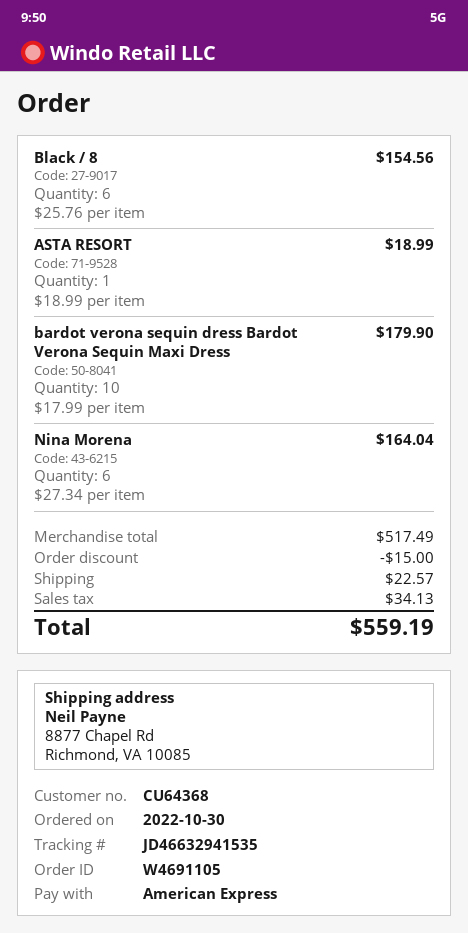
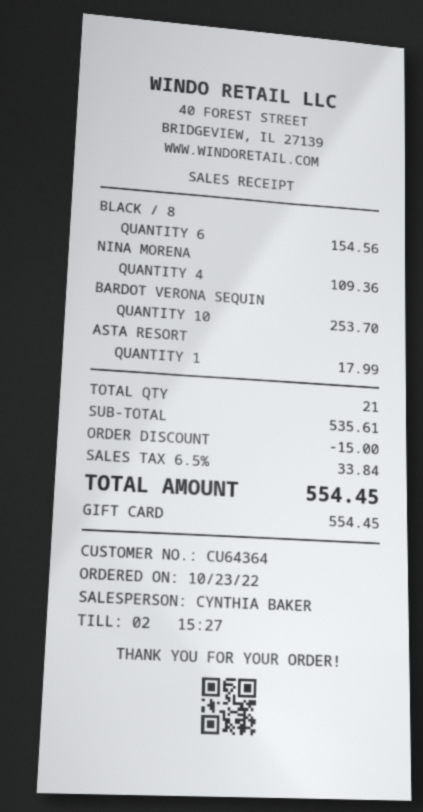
order date: 2022-10-30 -> 2022-10-23
customer number: CU64368 -> CU64364
payment method: American Express -> gift card
ASTA RESORT: 1 for 18.99 -> 1 for 17.99
bardot verona sequin dress Bardot Verona Sequin Maxi Dress: 10 for 179.90 -> 10 for 253.70
Nina Morena: 6 for 164.04 -> 4 for 109.36
subtotal: 517.49 -> 535.61
shipping: 22.57 -> none
tax: 34.13 -> 33.84
total: 559.19 -> 554.45

